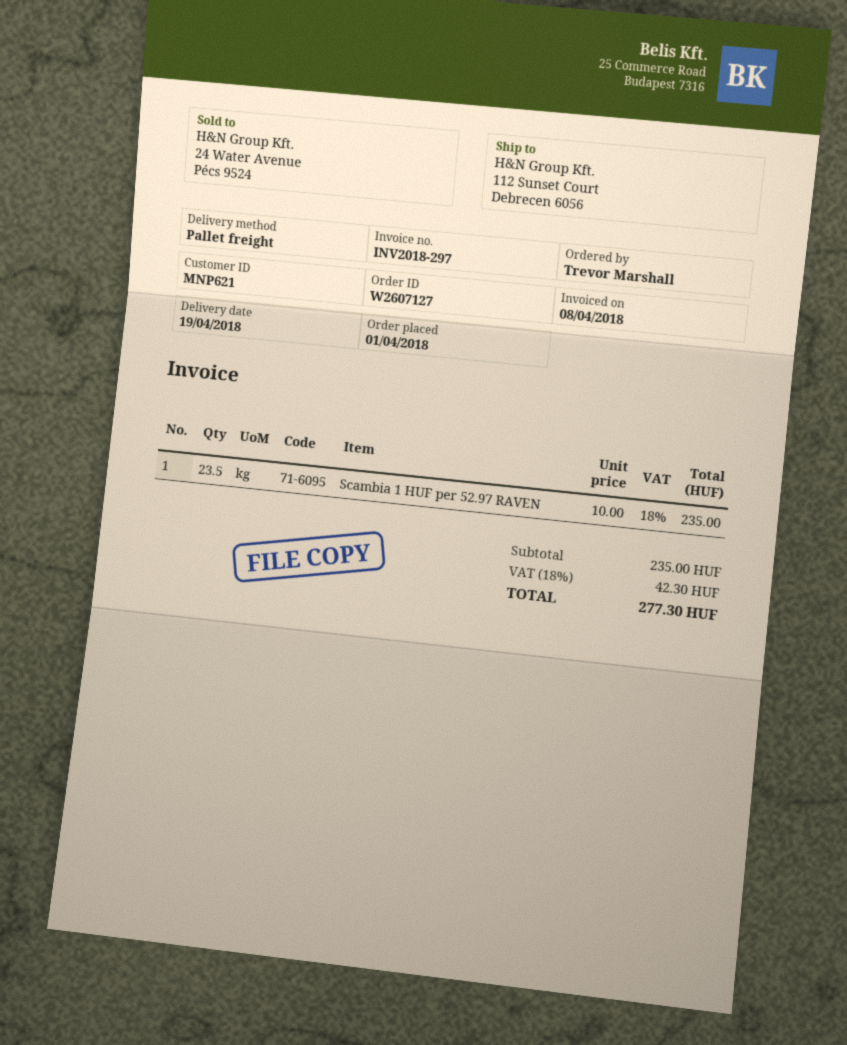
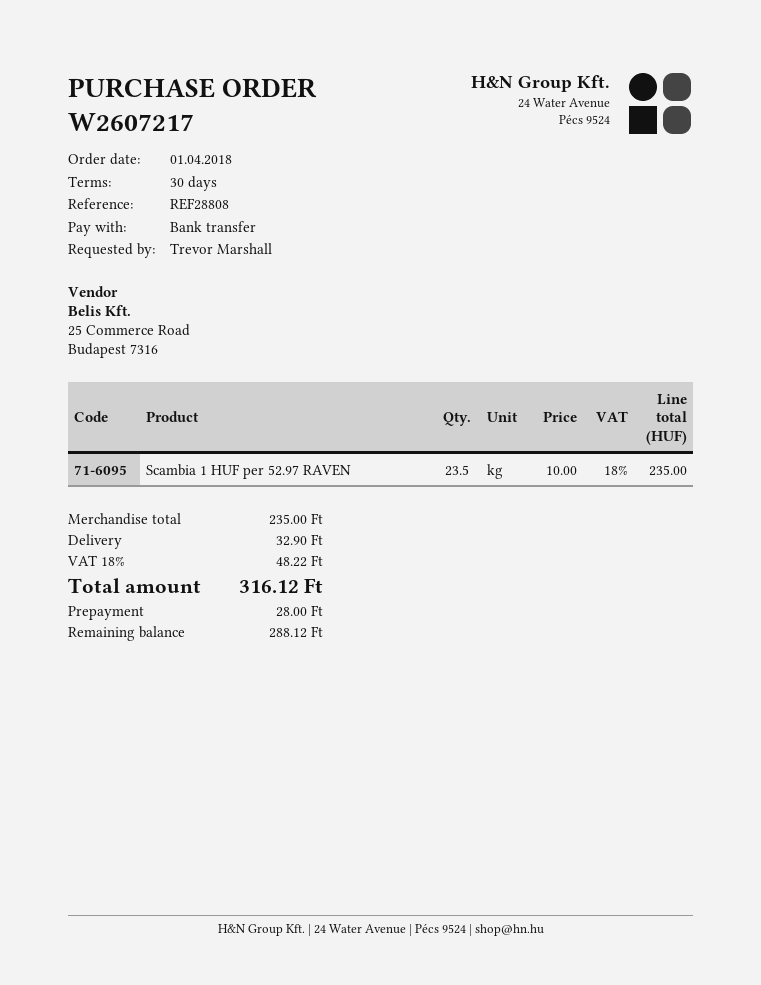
order number: W2607127 -> W2607217
shipping: none -> 32.90
tax: 18% = 42.30 -> 18% = 48.22
total: 277.30 -> 316.12

